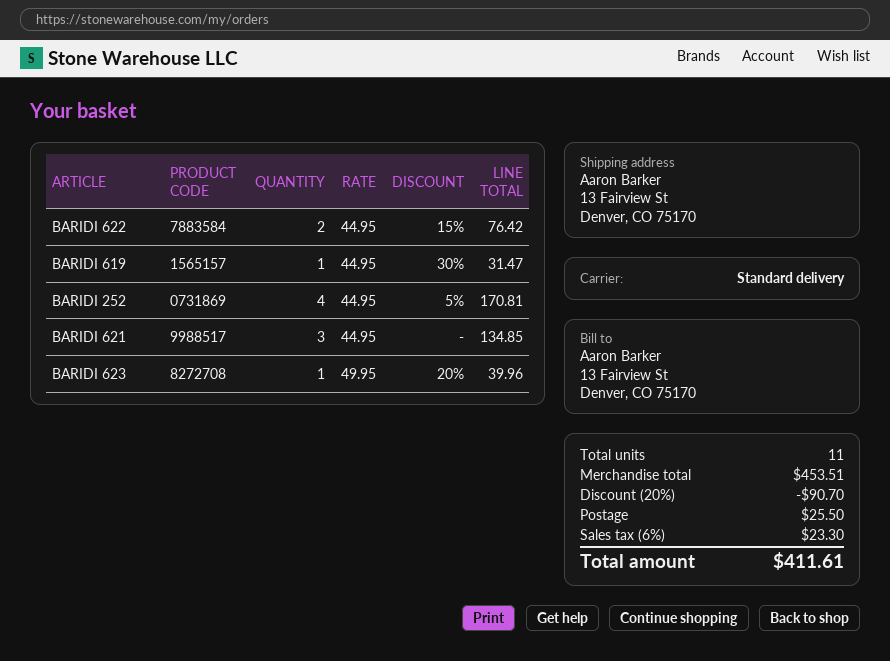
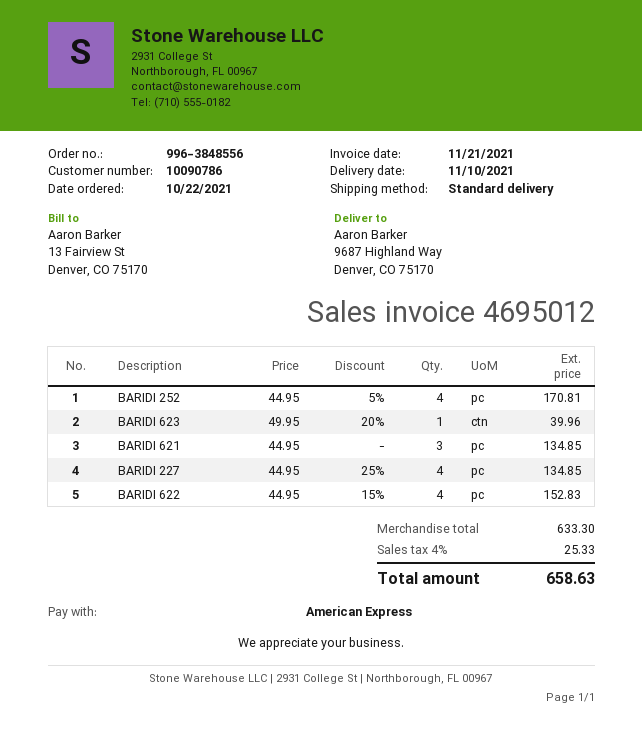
ship to: 13 Fairview St, Denver, CO 75170 -> 9687 Highland Way, Denver, CO 75170
BARIDI 622: 2 x 44.95 - 15% = 76.42 -> 4 x 44.95 - 15% = 152.83
BARIDI 619: 1 x 44.95 - 30% = 31.47 -> none
BARIDI 227: none -> 4 x 44.95 - 25% = 134.85
subtotal: 453.51 -> 633.30
discount: 20% = 90.70 -> none
shipping: 25.50 -> none
tax: 6% = 23.30 -> 4% = 25.33
total: 411.61 -> 658.63

